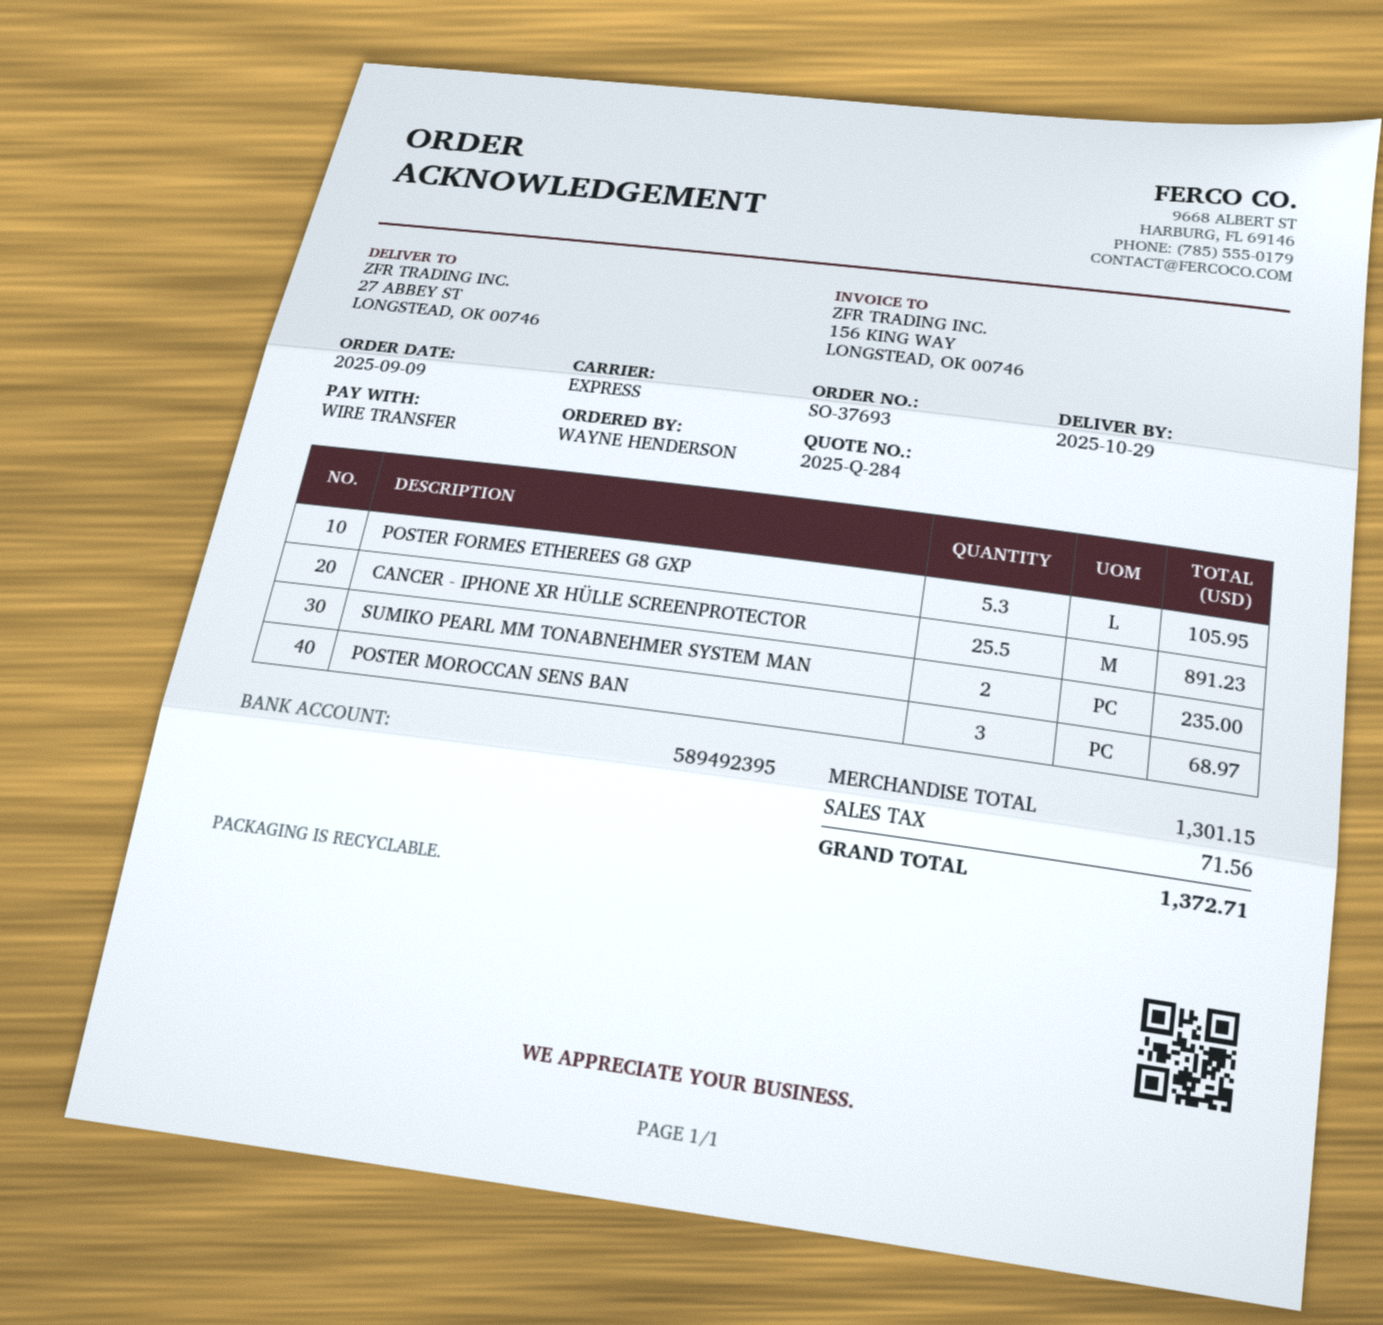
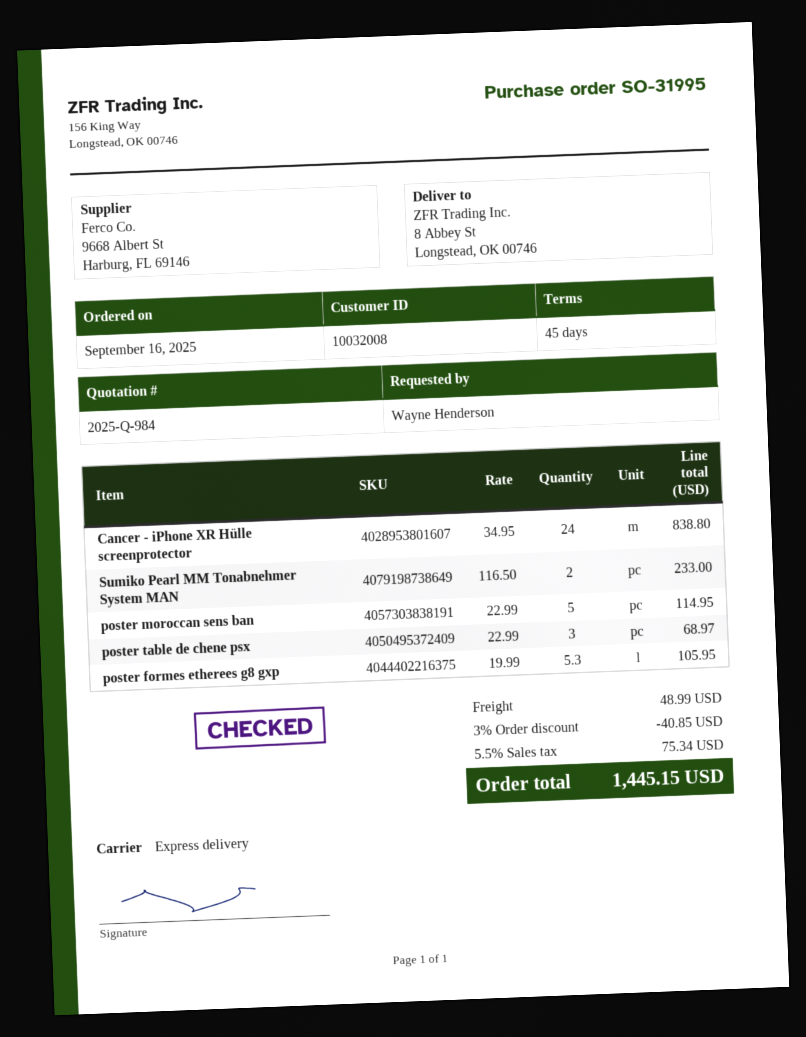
quote number: 2025-Q-284 -> 2025-Q-984
order number: SO-37693 -> SO-31995
order date: 2025-09-09 -> 2025-09-16
ship to: 27 ABBEY ST, LONGSTEAD, OK 00746 -> 8 Abbey St, Longstead, OK 00746
CANCER - IPHONE XR HÜLLE SCREENPROTECTOR: 25.5 for 891.23 -> 24 for 838.80
SUMIKO PEARL MM TONABNEHMER SYSTEM MAN: 2 for 235.00 -> 2 for 233.00
POSTER MOROCCAN SENS BAN: 3 for 68.97 -> 5 for 114.95
poster table de chene psx: none -> 3 for 68.97
discount: none -> 3% = 40.85
shipping: none -> 48.99
tax: 71.56 -> 75.34
total: 1372.71 -> 1445.15

